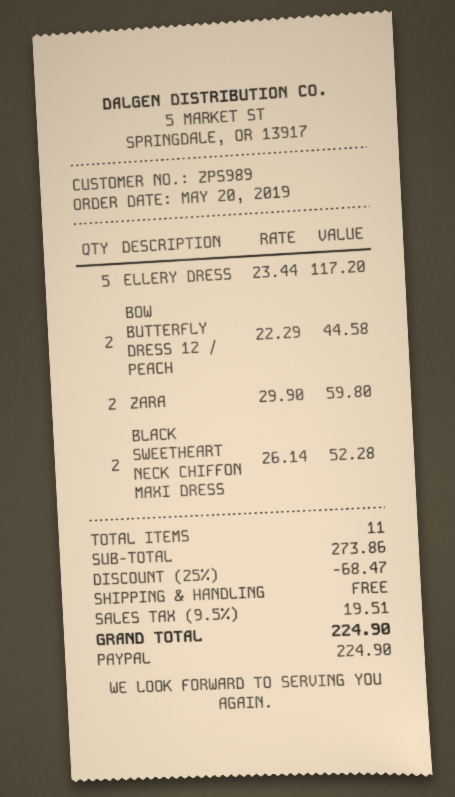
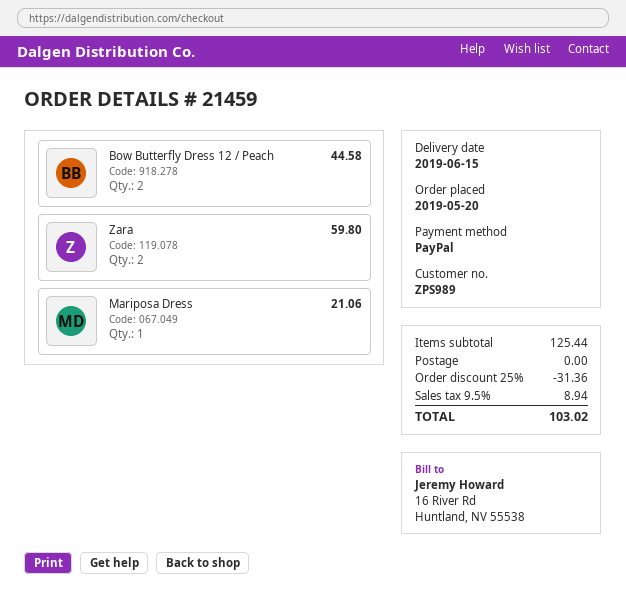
ELLERY DRESS: 5 for 117.20 -> none
BLACK SWEETHEART NECK CHIFFON MAXI DRESS: 2 for 52.28 -> none
Mariposa Dress: none -> 1 for 21.06
subtotal: 273.86 -> 125.44
discount: 25% = 68.47 -> 25% = 31.36
tax: 9.5% = 19.51 -> 9.5% = 8.94
total: 224.90 -> 103.02

